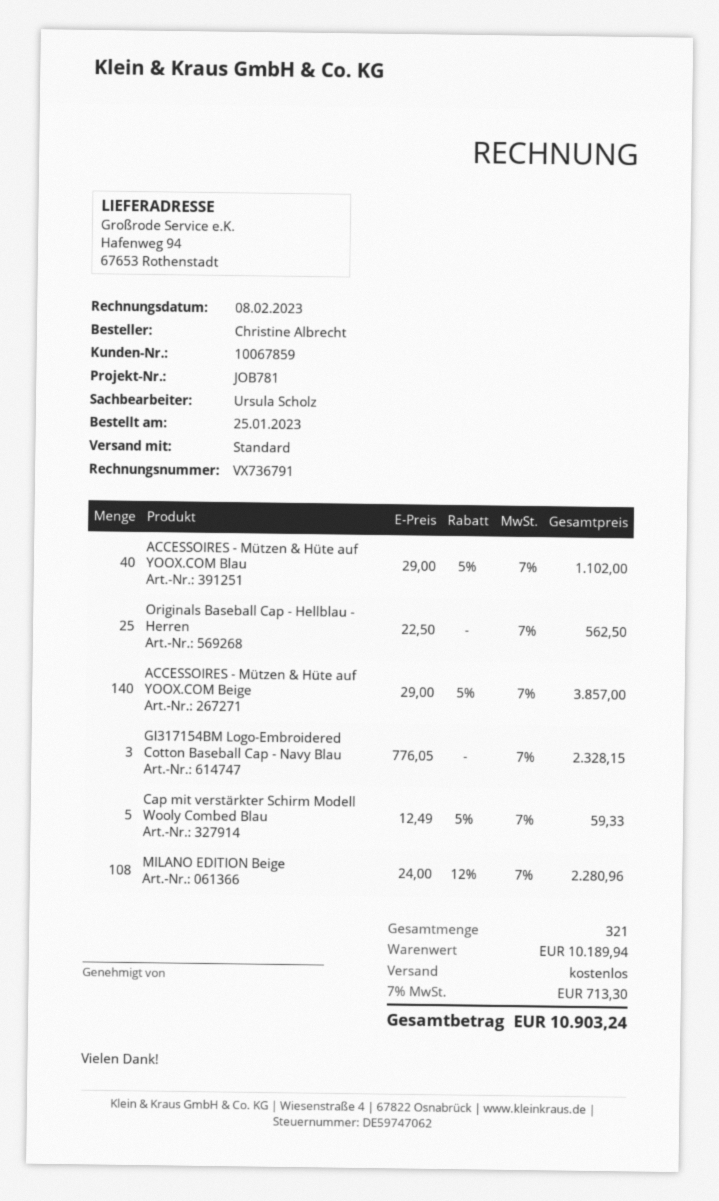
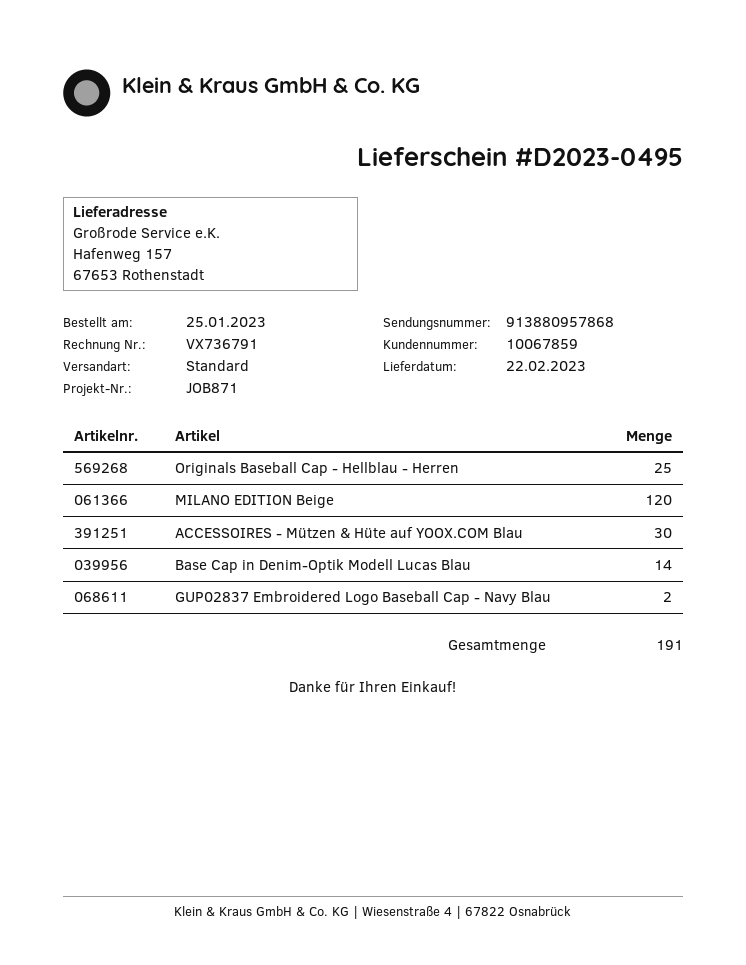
reference: JOB781 -> JOB871
ship to: Hafenweg 94, 67653 Rothenstadt -> Hafenweg 157, 67653 Rothenstadt
ACCESSOIRES - Mützen & Hüte auf YOOX.COM Blau: 40 -> 30
ACCESSOIRES - Mützen & Hüte auf YOOX.COM Beige: 140 -> none
GI317154BM Logo-Embroidered Cotton Baseball Cap - Navy Blau: 3 -> none
Cap mit verstärkter Schirm Modell Wooly Combed Blau: 5 -> none
MILANO EDITION Beige: 108 -> 120
Base Cap in Denim-Optik Modell Lucas Blau: none -> 14
GUP02837 Embroidered Logo Baseball Cap - Navy Blau: none -> 2
total quantity: 321 -> 191

